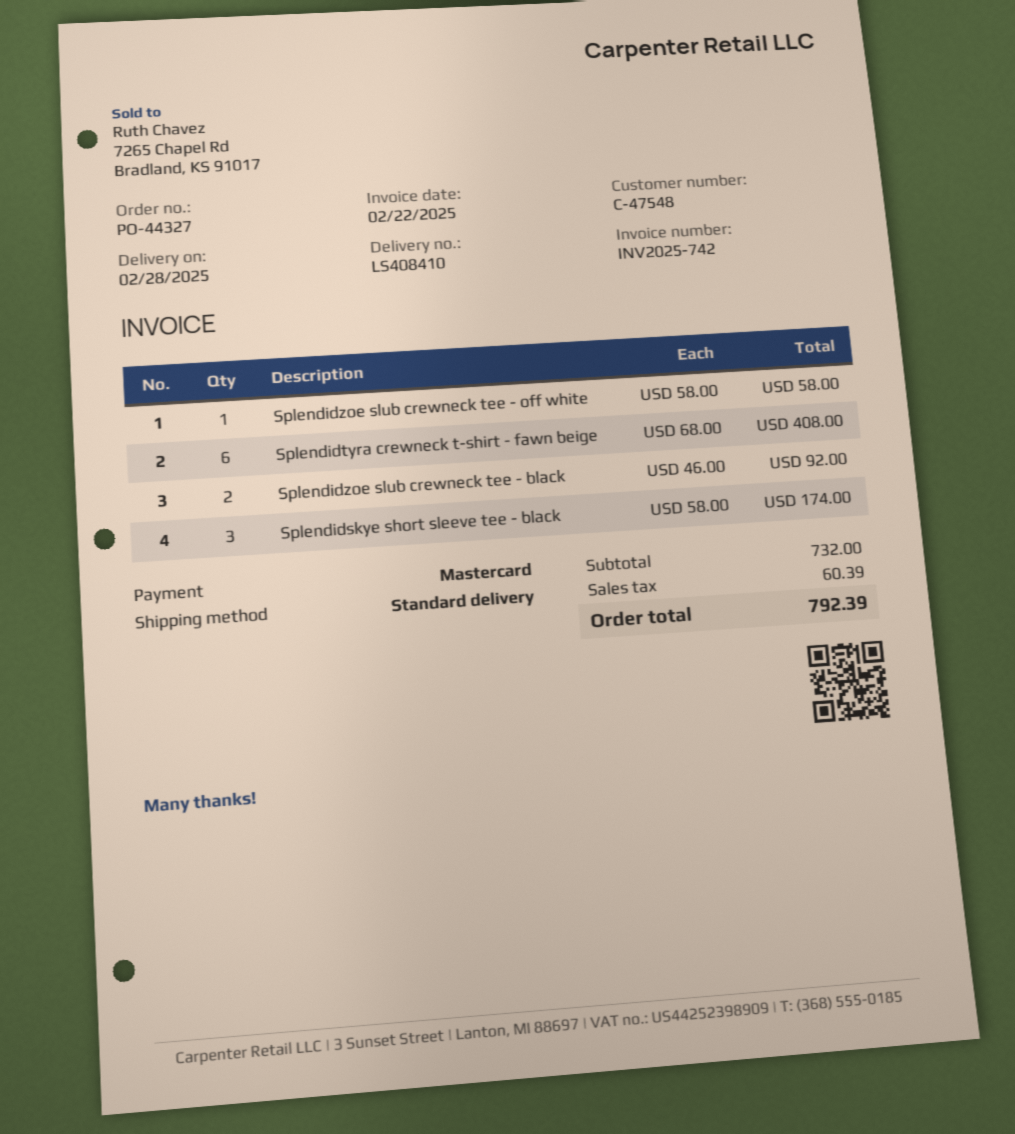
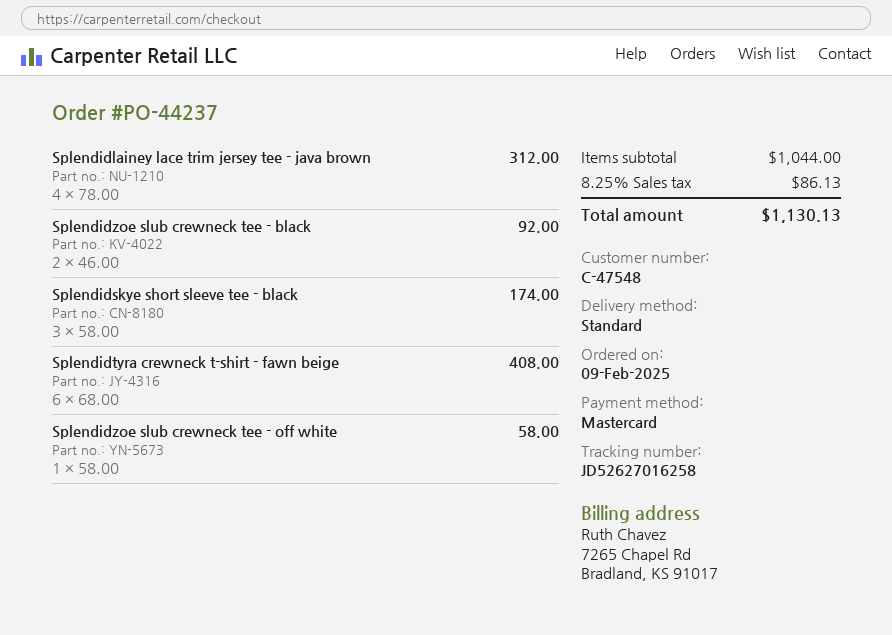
order number: PO-44327 -> PO-44237
Splendidlainey lace trim jersey tee - java brown: none -> 4 x 78.00 = 312.00
subtotal: 732.00 -> 1044.00
tax: 60.39 -> 86.13
total: 792.39 -> 1130.13

